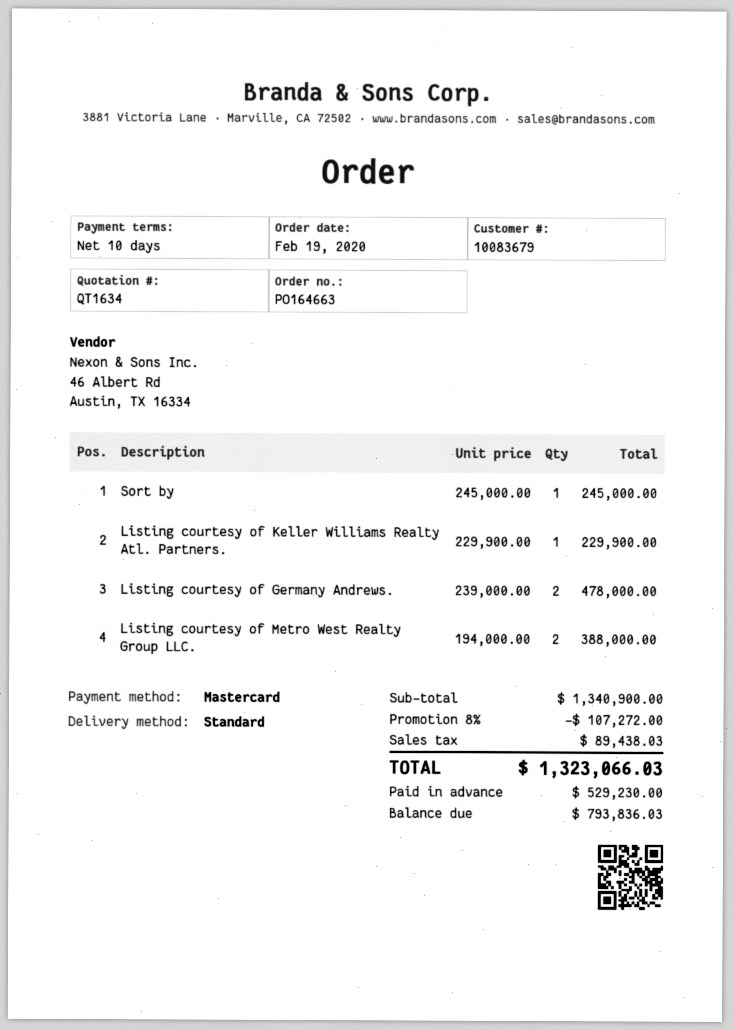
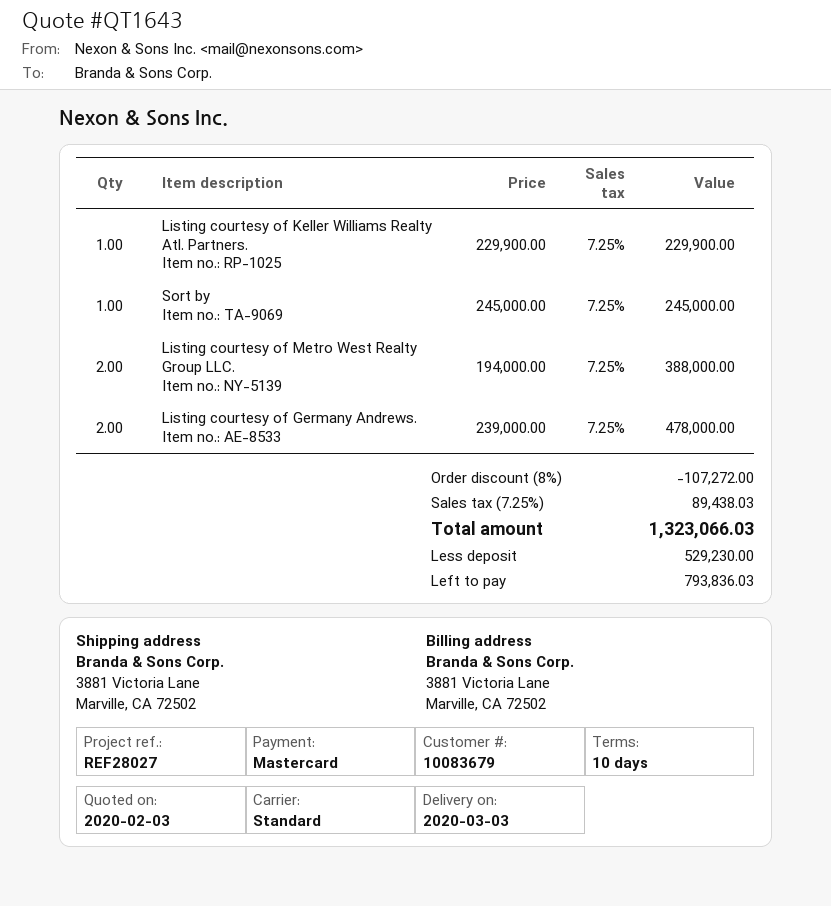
quote number: QT1634 -> QT1643

